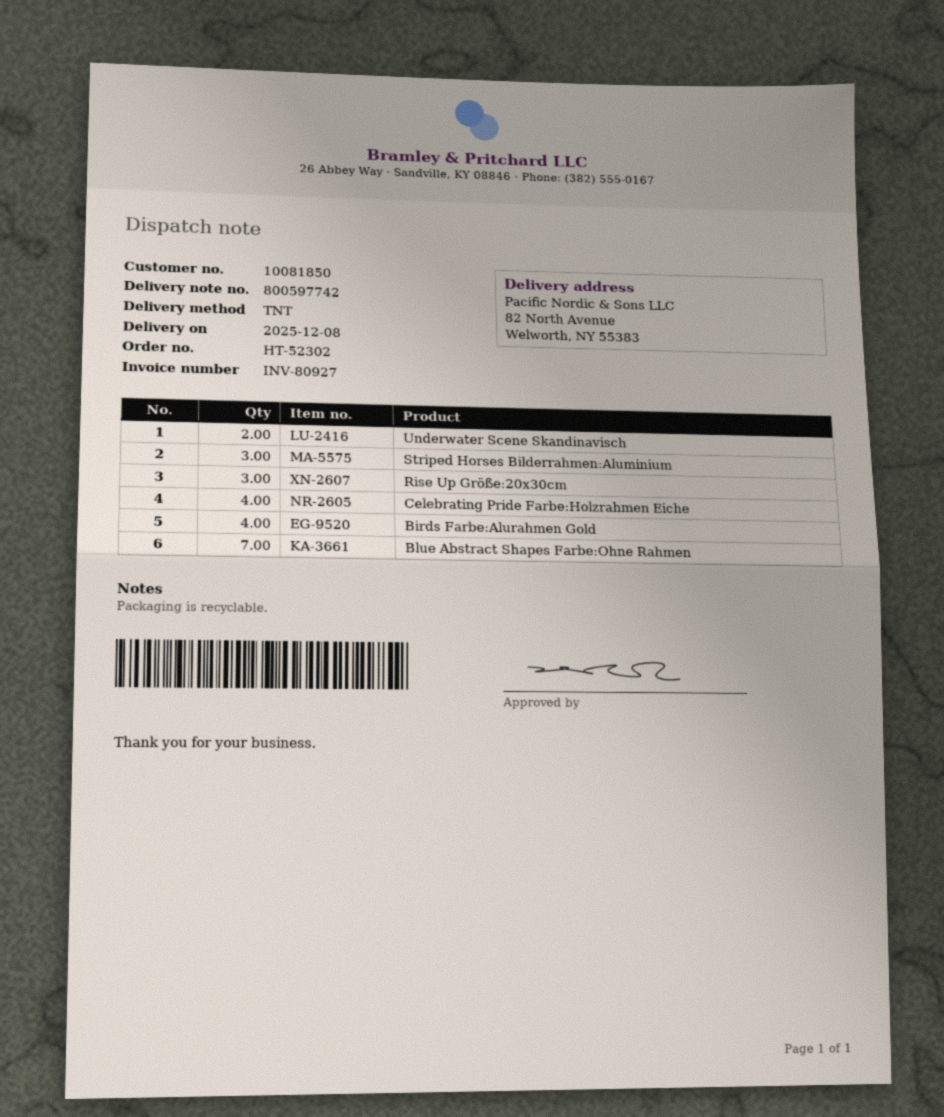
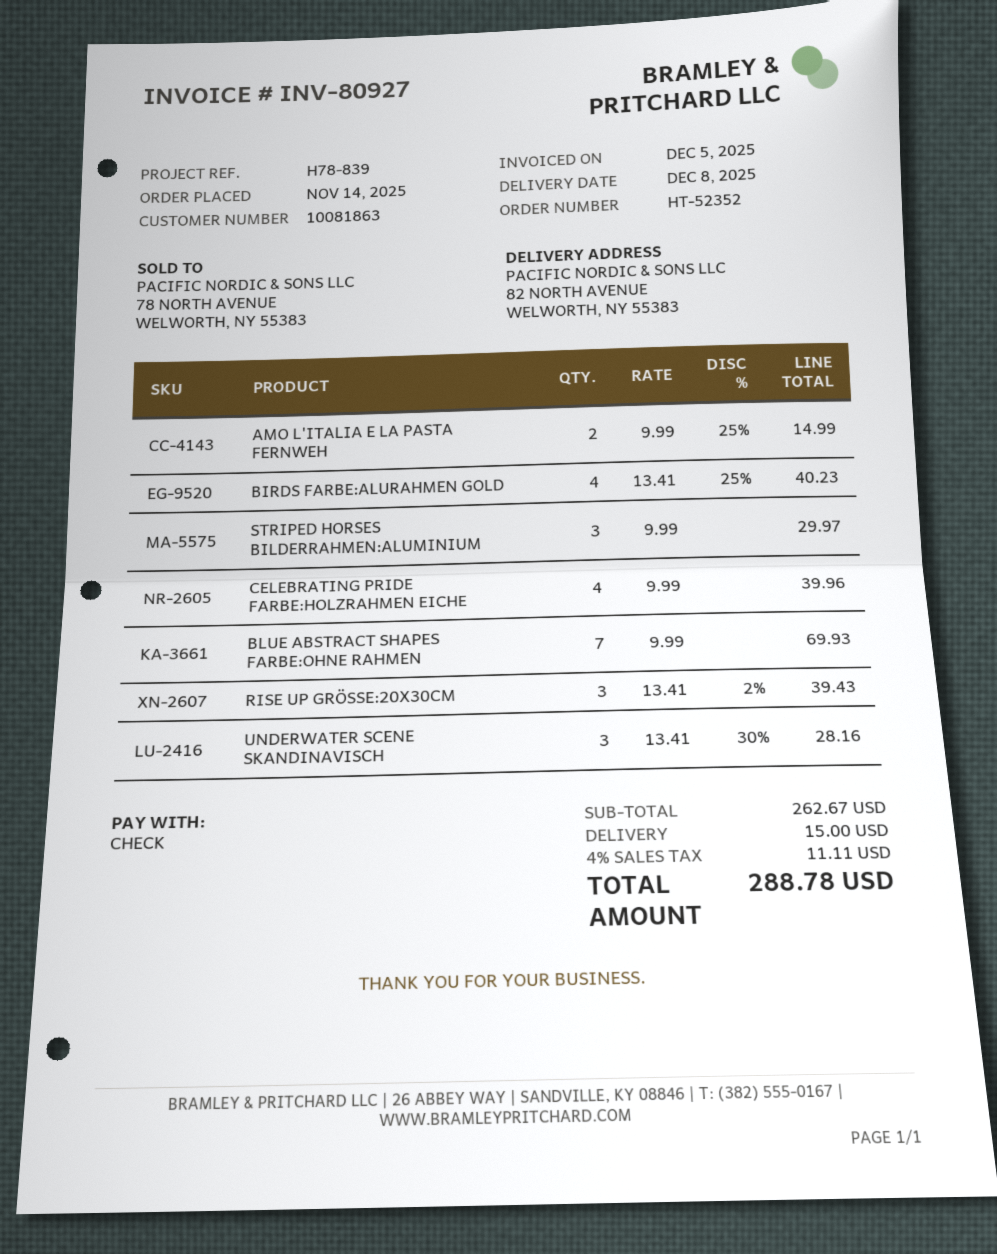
order number: HT-52302 -> HT-52352
customer number: 10081850 -> 10081863
Underwater Scene Skandinavisch: 2 -> 3
AMO L'ITALIA E LA PASTA FERNWEH: none -> 2

